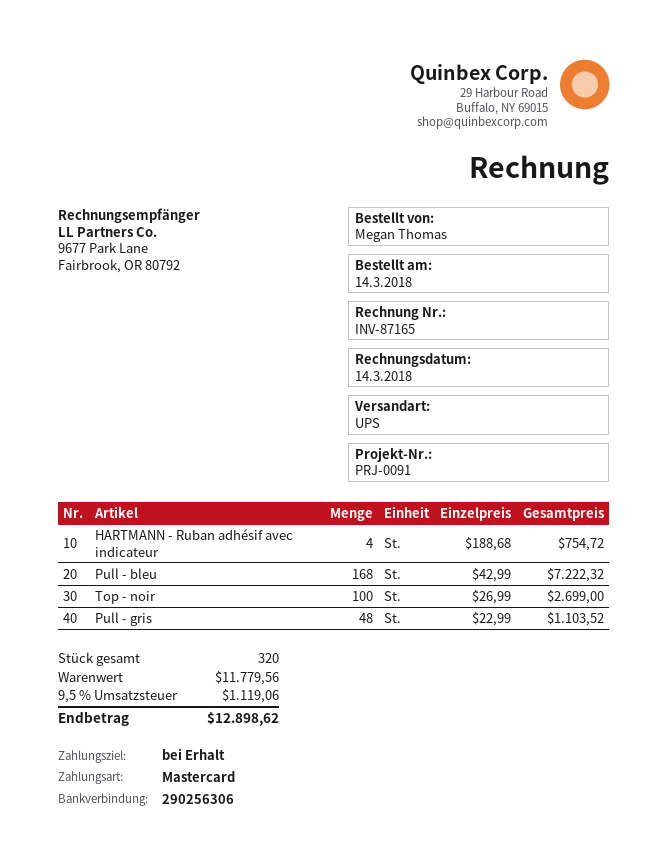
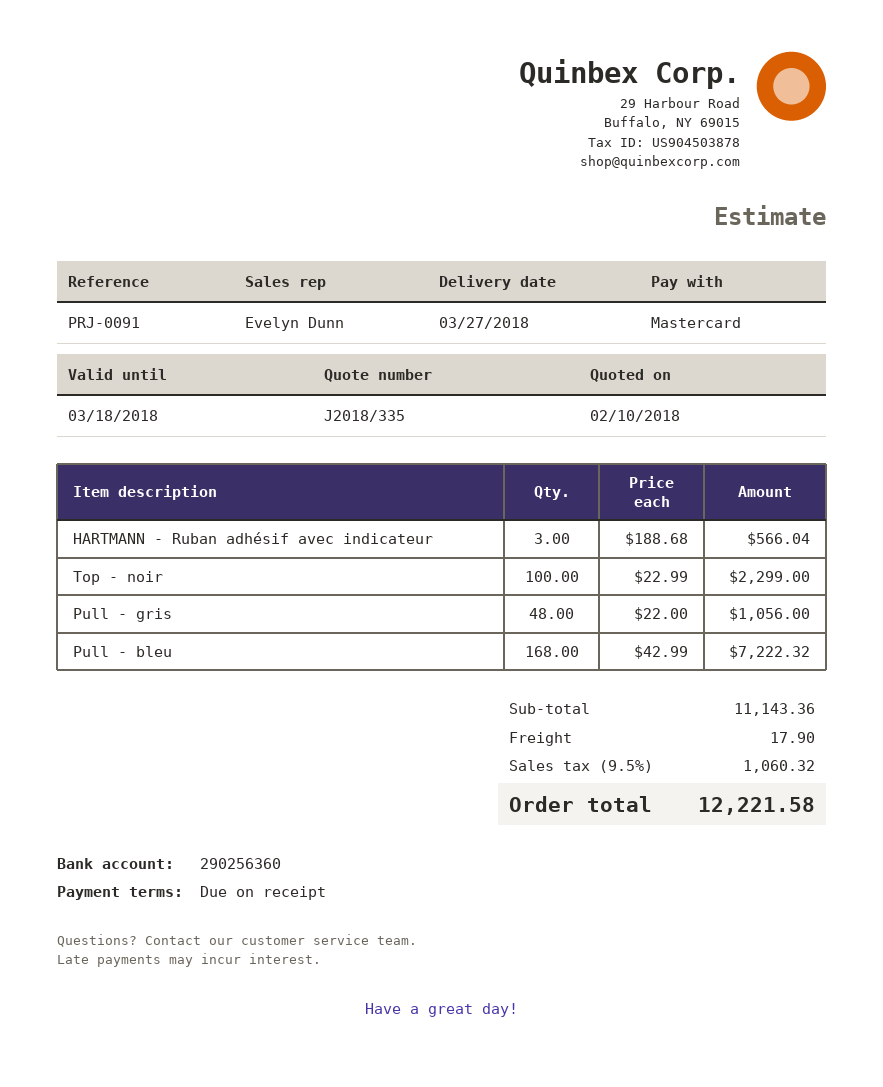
bank account: 290256306 -> 290256360
HARTMANN - Ruban adhésif avec indicateur: 4 x 188.68 = 754.72 -> 3 x 188.68 = 566.04
Top - noir: 100 x 26.99 = 2699.00 -> 100 x 22.99 = 2299.00
Pull - gris: 48 x 22.99 = 1103.52 -> 48 x 22.00 = 1056.00
subtotal: 11779.56 -> 11143.36
shipping: none -> 17.90
tax: 9.5% = 1119.06 -> 9.5% = 1060.32
total: 12898.62 -> 12221.58

